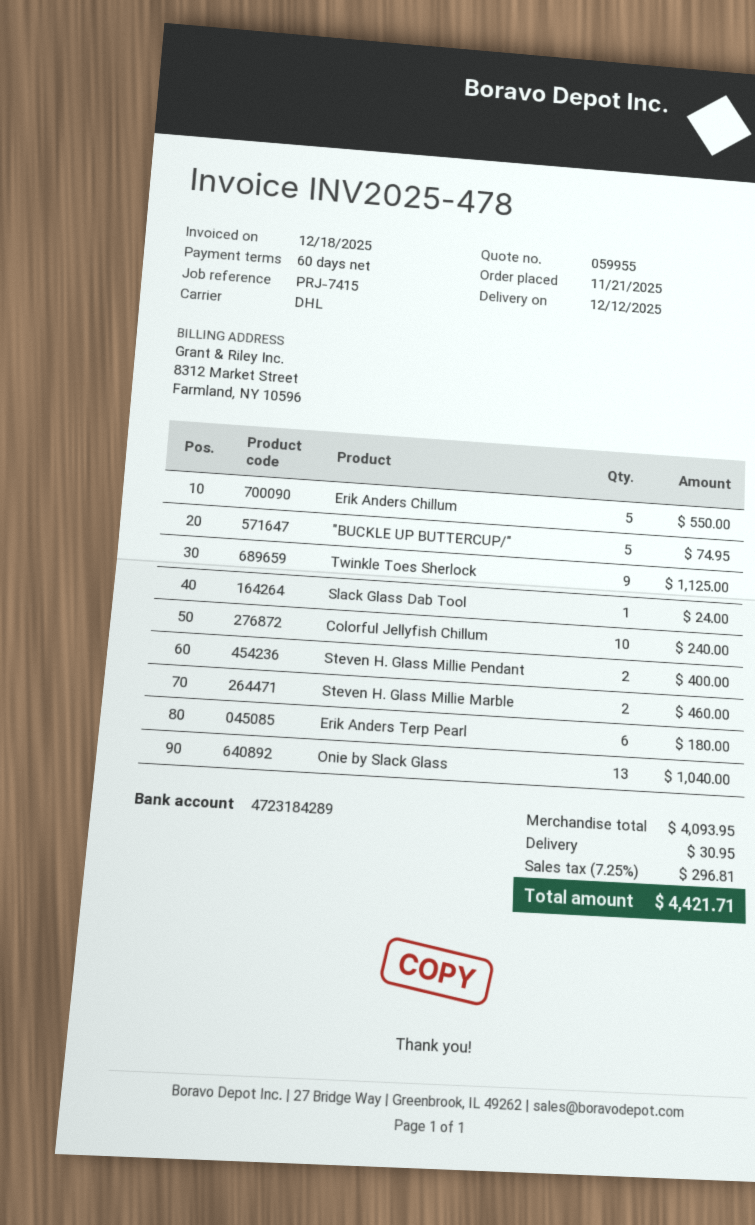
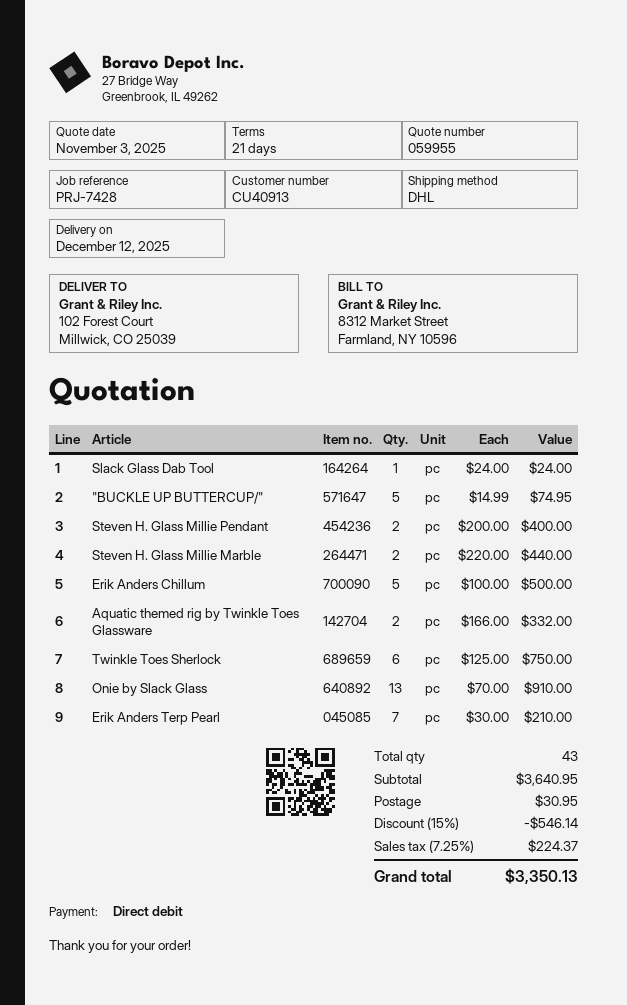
payment terms: 60 days -> 21 days
reference: PRJ-7415 -> PRJ-7428
Erik Anders Chillum: 5 for 550.00 -> 5 for 500.00
Twinkle Toes Sherlock: 9 for 1125.00 -> 6 for 750.00
Colorful Jellyfish Chillum: 10 for 240.00 -> none
Steven H. Glass Millie Marble: 2 for 460.00 -> 2 for 440.00
Erik Anders Terp Pearl: 6 for 180.00 -> 7 for 210.00
Onie by Slack Glass: 13 for 1040.00 -> 13 for 910.00
Aquatic themed rig by Twinkle Toes Glassware: none -> 2 for 332.00
subtotal: 4093.95 -> 3640.95
discount: none -> 15% = 546.14
tax: 7.25% = 296.81 -> 7.25% = 224.37
total: 4421.71 -> 3350.13

